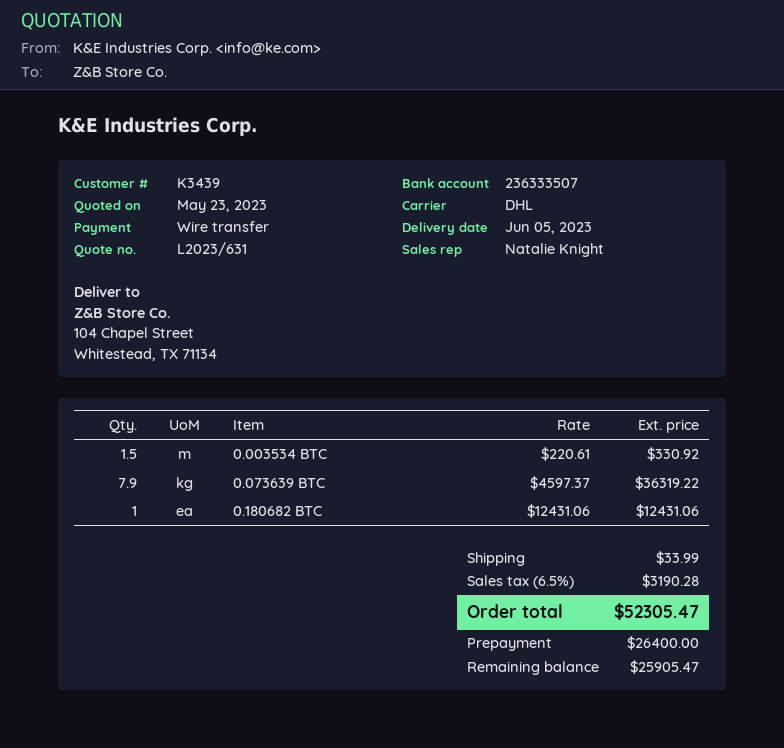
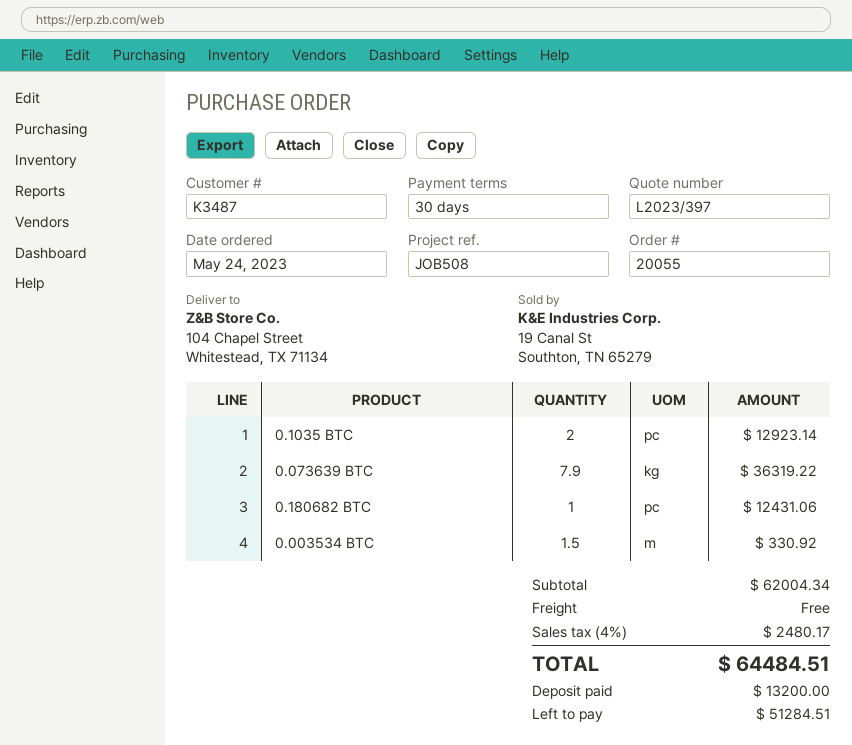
quote number: L2023/631 -> L2023/397
customer number: K3439 -> K3487
0.1035 BTC: none -> 2 for 12923.14
shipping: 33.99 -> 0.00
tax: 6.5% = 3190.28 -> 4% = 2480.17
total: 52305.47 -> 64484.51
deposit: 26400.00 -> 13200.00
balance: 25905.47 -> 51284.51

